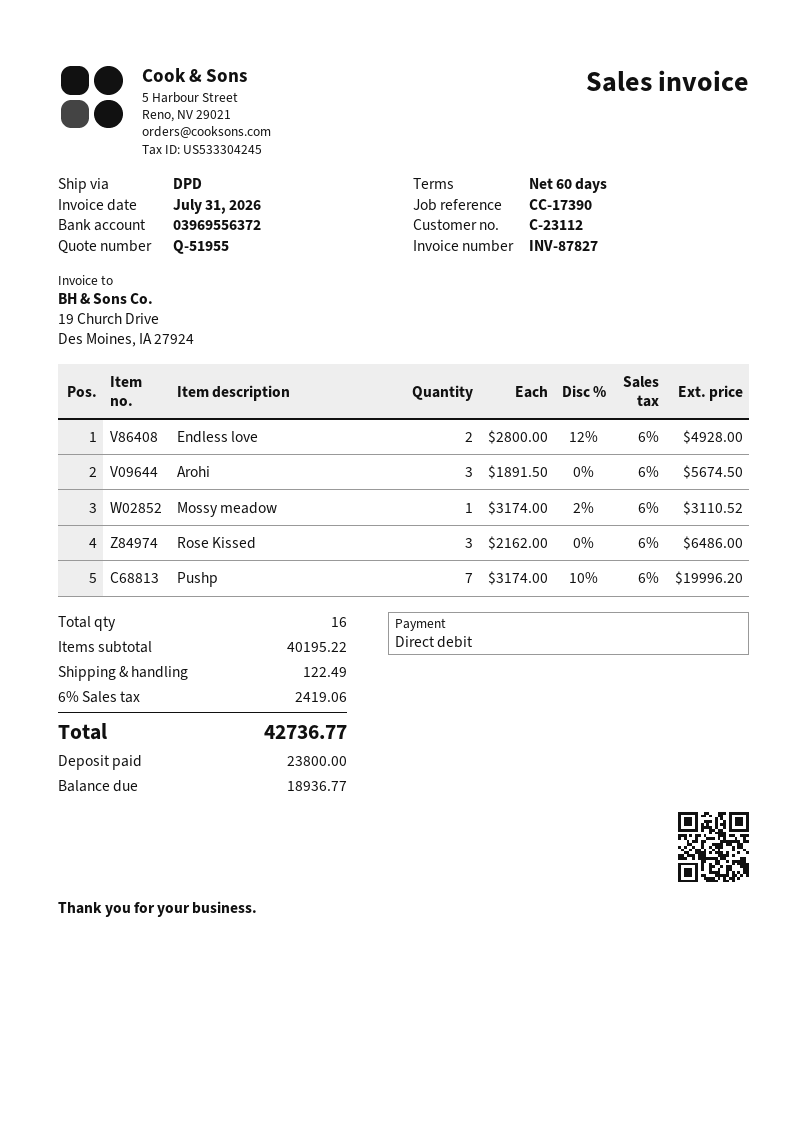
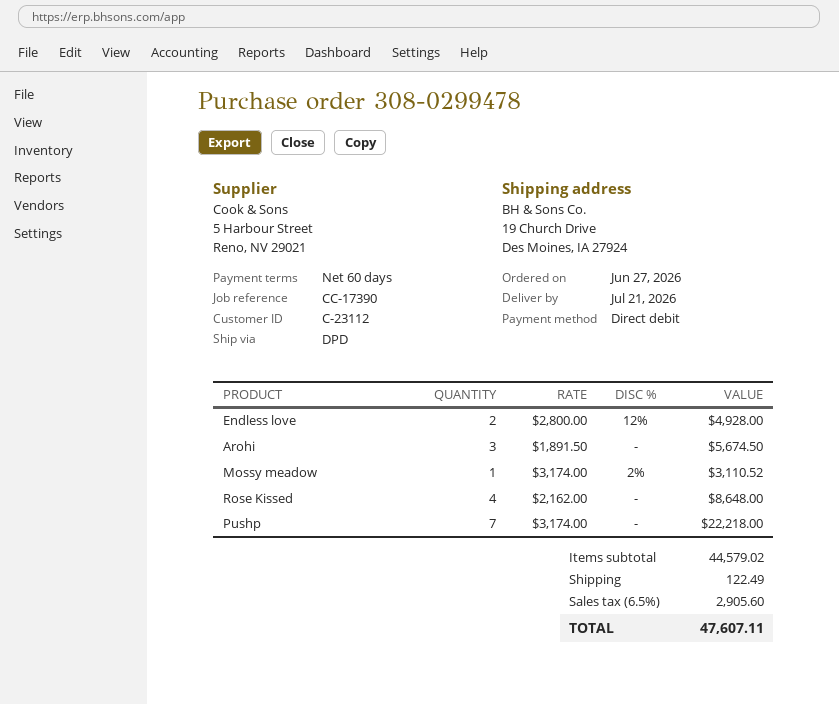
Rose Kissed: 3 x 2162.00 = 6486.00 -> 4 x 2162.00 = 8648.00
Pushp: 7 x 3174.00 - 10% = 19996.20 -> 7 x 3174.00 = 22218.00
subtotal: 40195.22 -> 44579.02
tax: 6% = 2419.06 -> 6.5% = 2905.60
total: 42736.77 -> 47607.11

